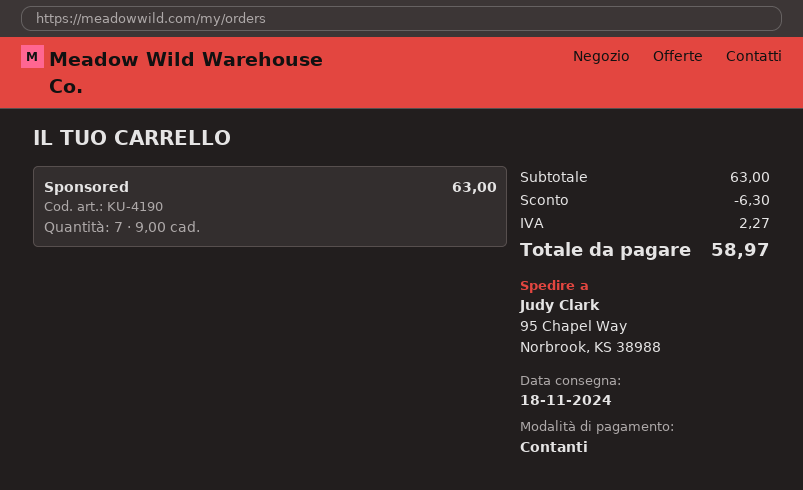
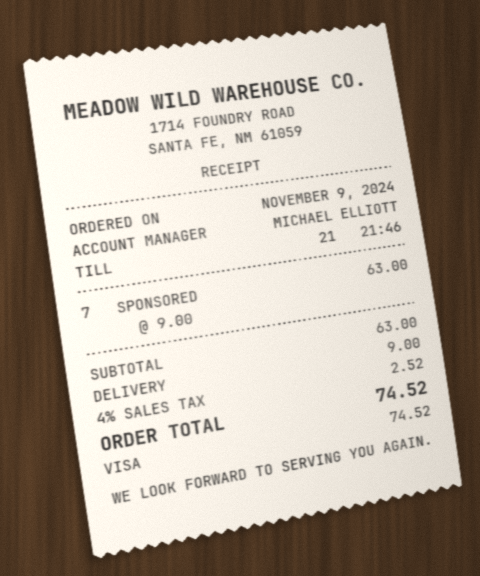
payment method: cash -> Visa
discount: 6.30 -> none
shipping: none -> 9.00
tax: 2.27 -> 2.52
total: 58.97 -> 74.52

